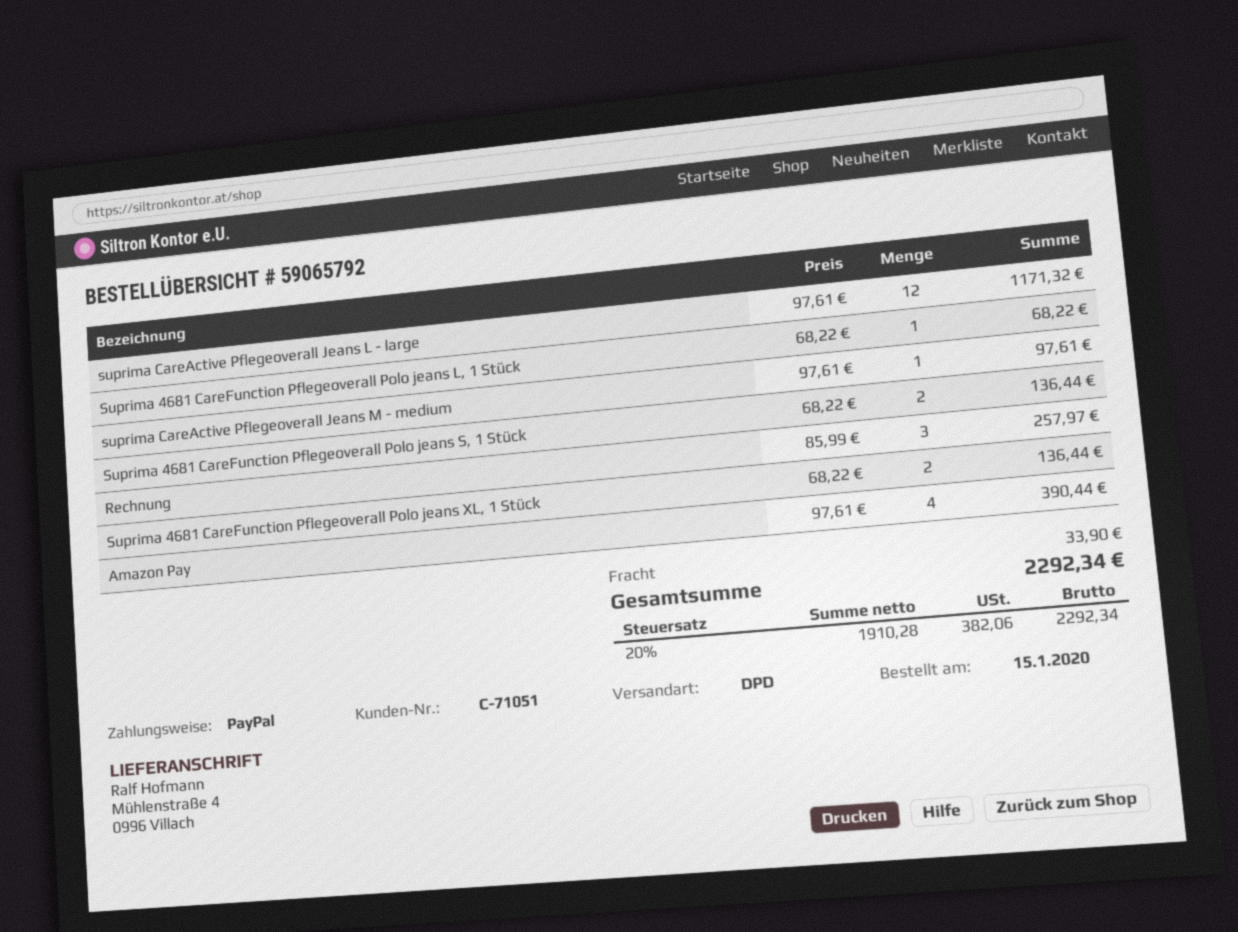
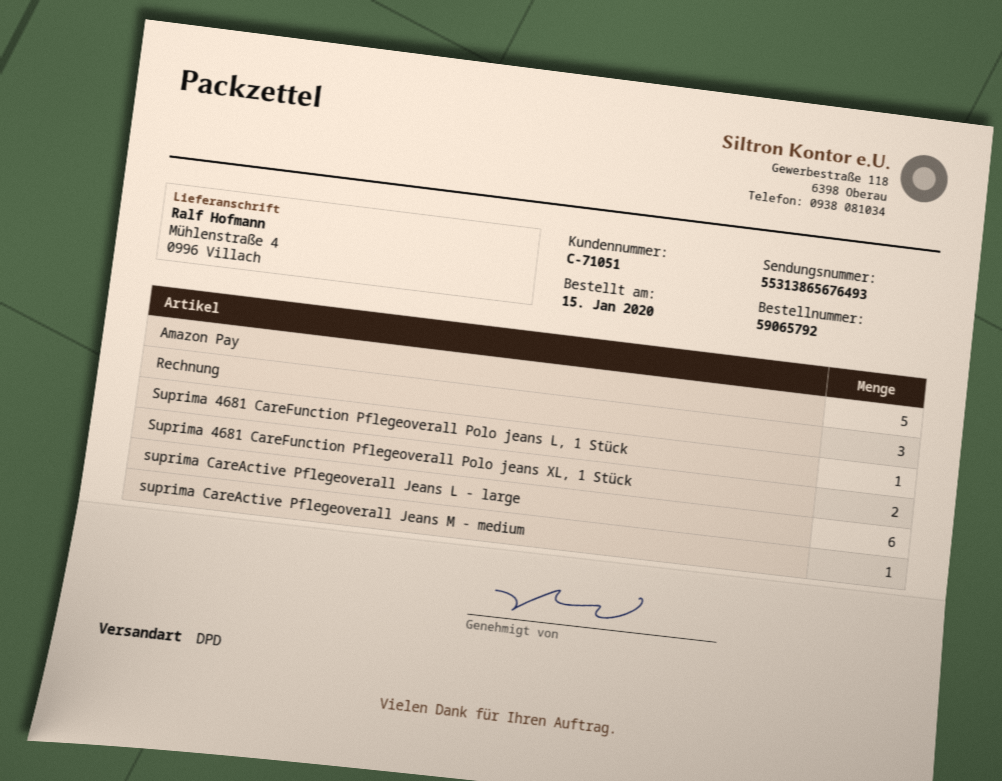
suprima CareActive Pflegeoverall Jeans L - large: 12 -> 6
Suprima 4681 CareFunction Pflegeoverall Polo jeans S, 1 Stück: 2 -> none
Amazon Pay: 4 -> 5

